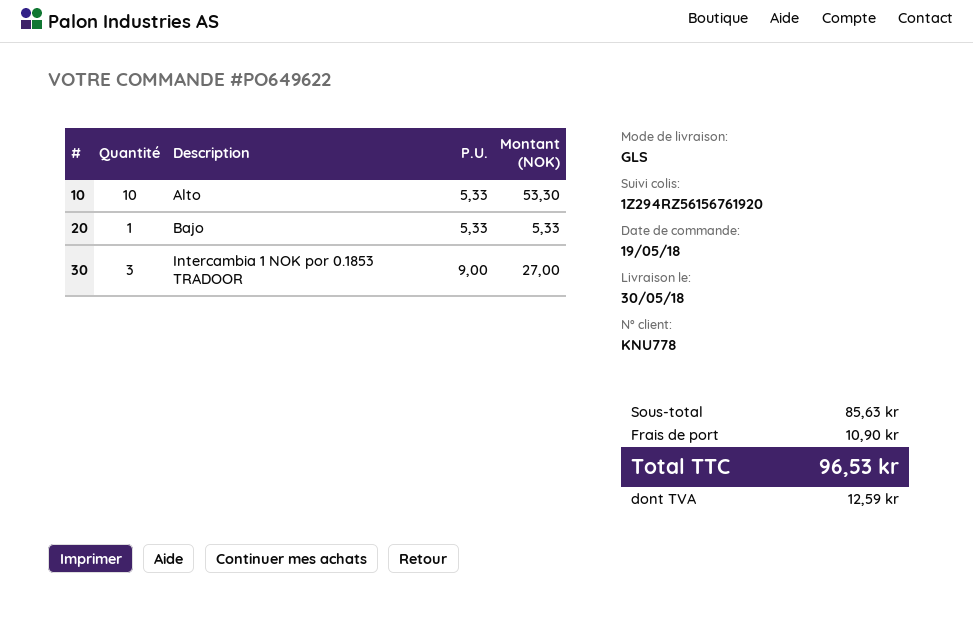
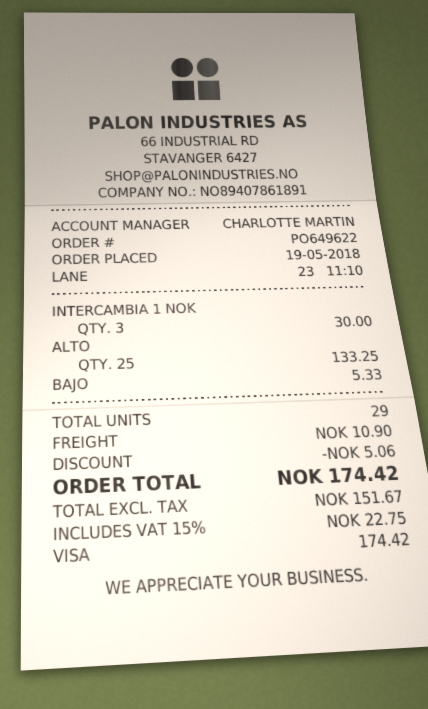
Alto: 10 for 53.30 -> 25 for 133.25
Intercambia 1 NOK por 0.1853 TRADOOR: 3 for 27.00 -> 3 for 30.00
discount: none -> 5.06
tax: 12.59 -> 22.75
total: 96.53 -> 174.42

